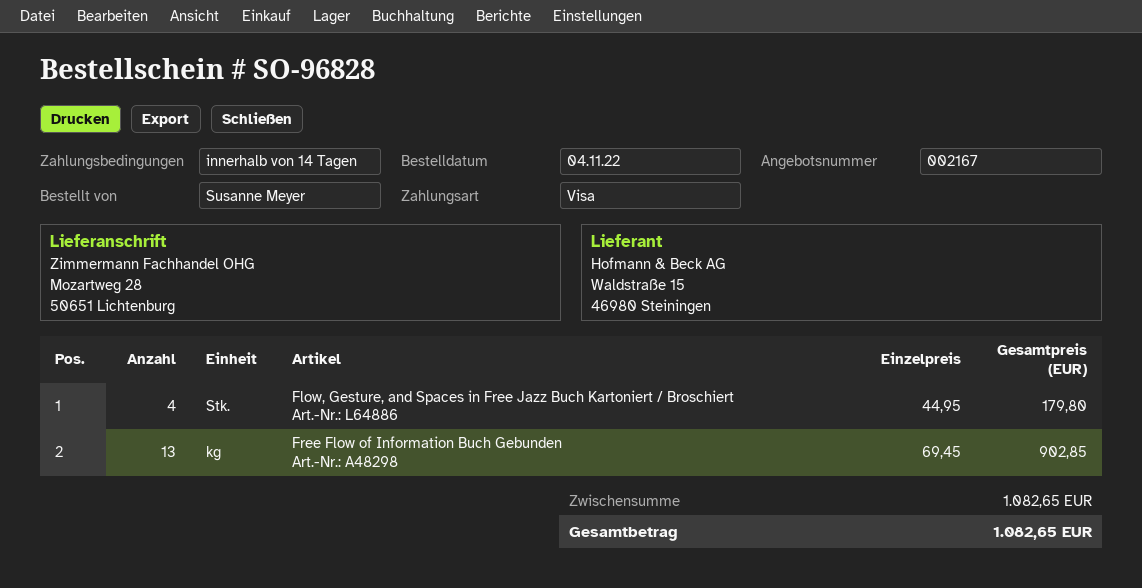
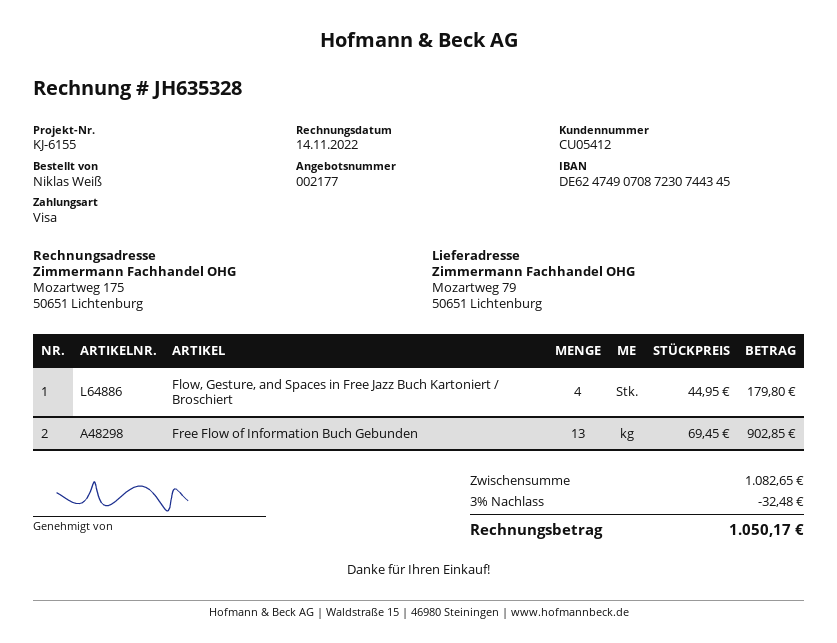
quote number: 002167 -> 002177
ordered by: Susanne Meyer -> Niklas Weiß
ship to: Mozartweg 28, 50651 Lichtenburg -> Mozartweg 79, 50651 Lichtenburg
discount: none -> 3% = 32.48
total: 1082.65 -> 1050.17

